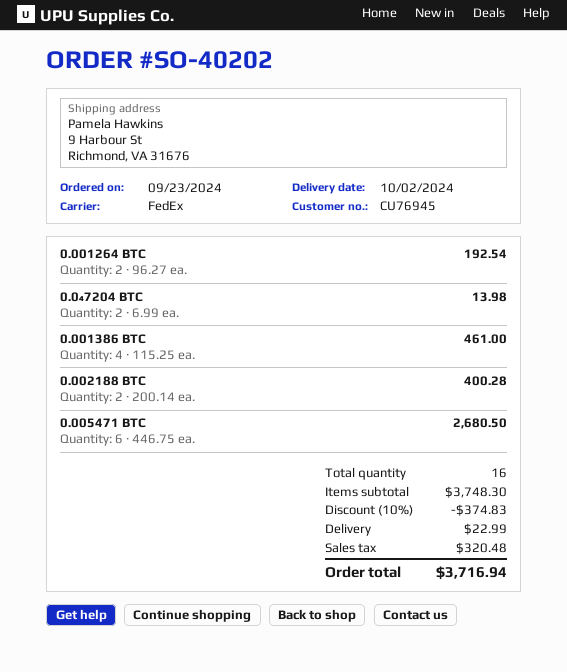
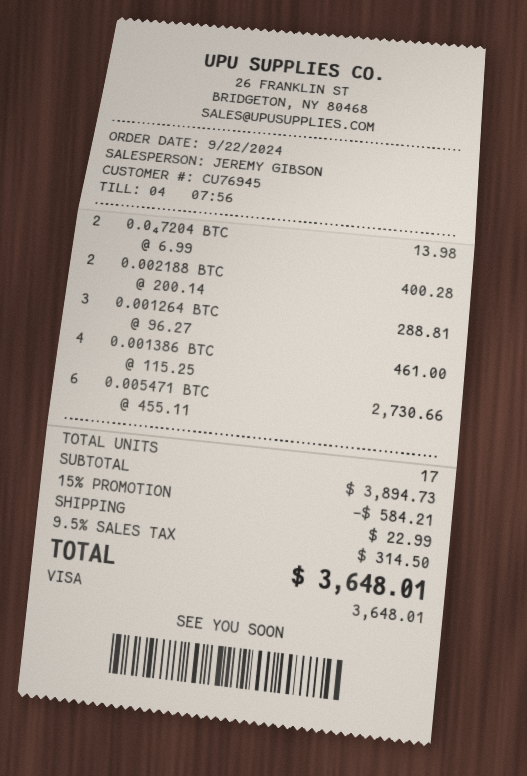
order date: 2024-09-23 -> 2024-09-22
0.001264 BTC: 2 x 96.27 = 192.54 -> 3 x 96.27 = 288.81
0.005471 BTC: 6 x 446.75 = 2680.50 -> 6 x 455.11 = 2730.66
total quantity: 16 -> 17
subtotal: 3748.30 -> 3894.73
discount: 10% = 374.83 -> 15% = 584.21
tax: 320.48 -> 314.50
total: 3716.94 -> 3648.01

